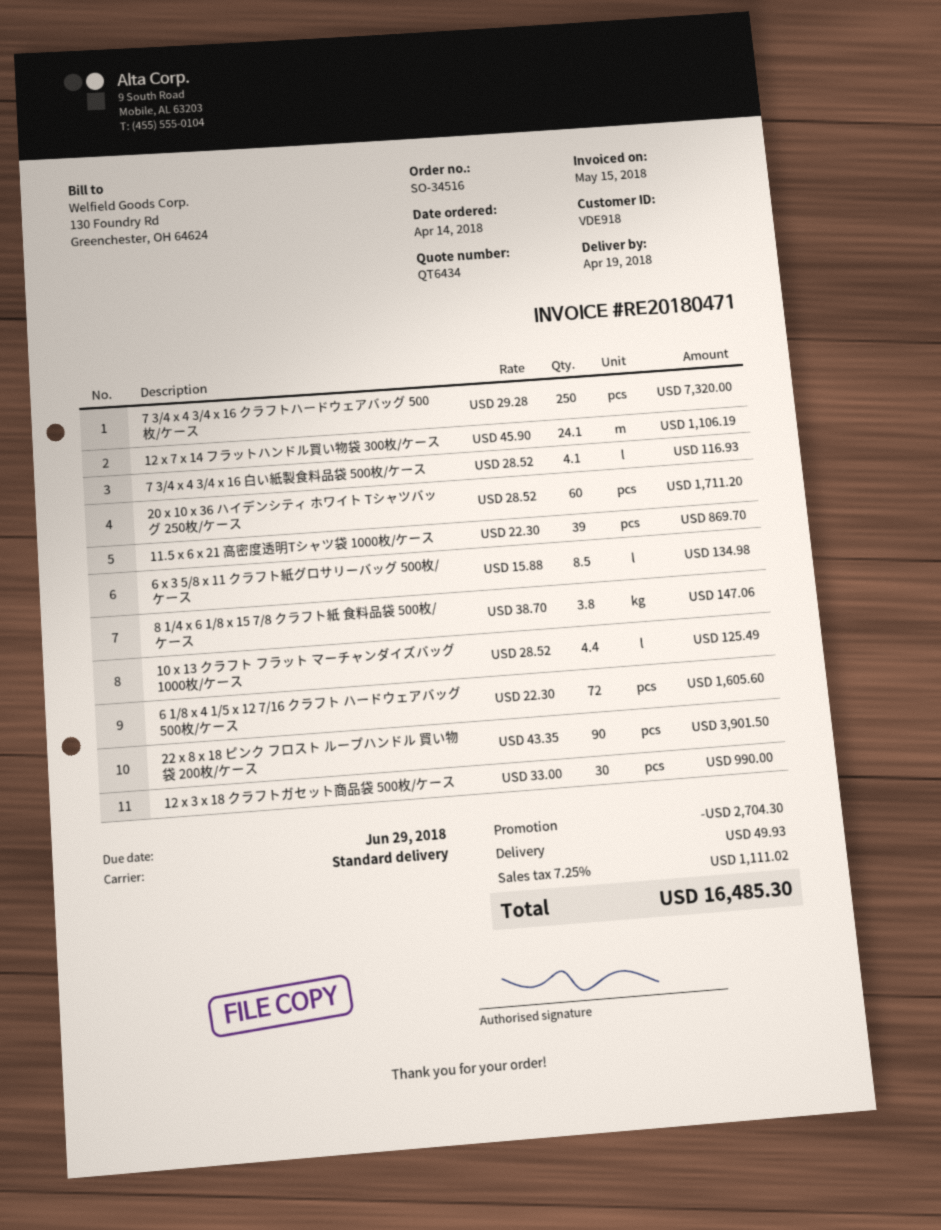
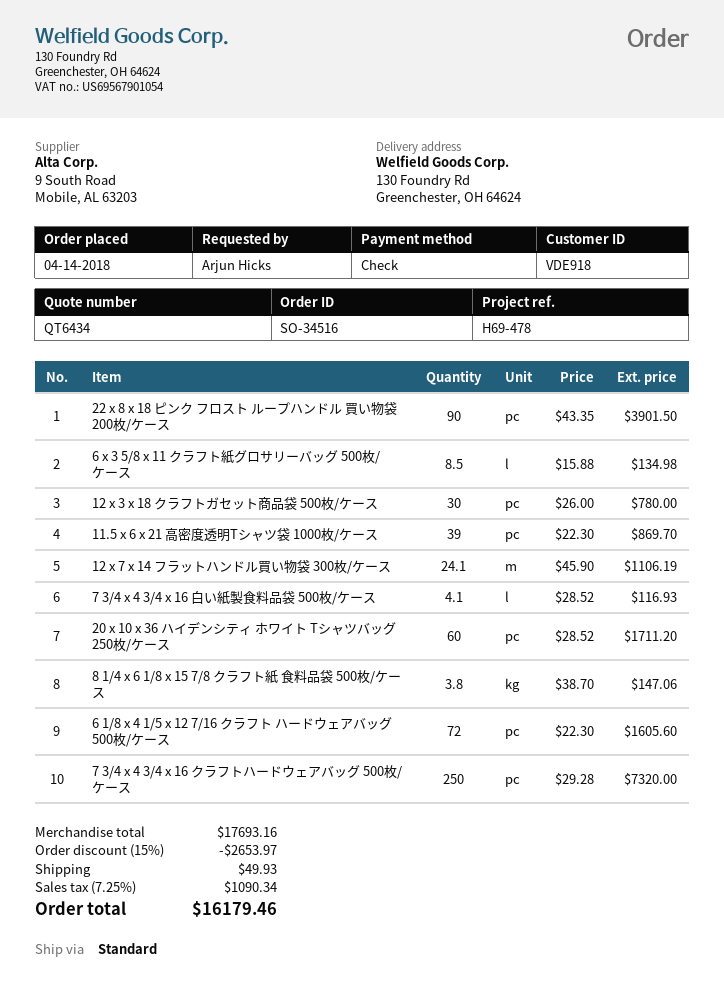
10 x 13 クラフト フラット マーチャンダイズバッグ 1000枚/ケース: 4.4 x 28.52 = 125.49 -> none
12 x 3 x 18 クラフトガセット商品袋 500枚/ケース: 30 x 33.00 = 990.00 -> 30 x 26.00 = 780.00
discount: 2704.30 -> 2653.97
tax: 7.25% = 1111.02 -> 7.25% = 1090.34
total: 16485.30 -> 16179.46

